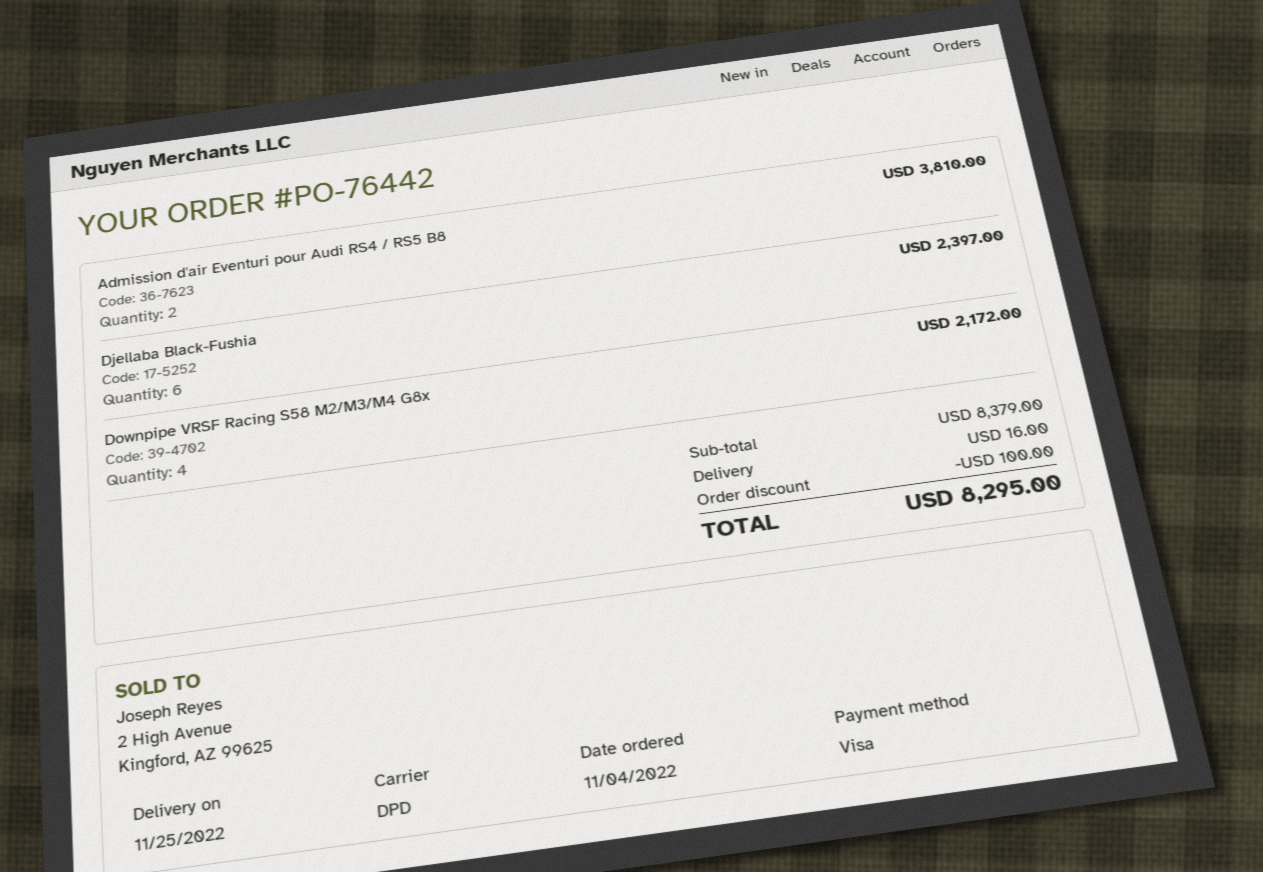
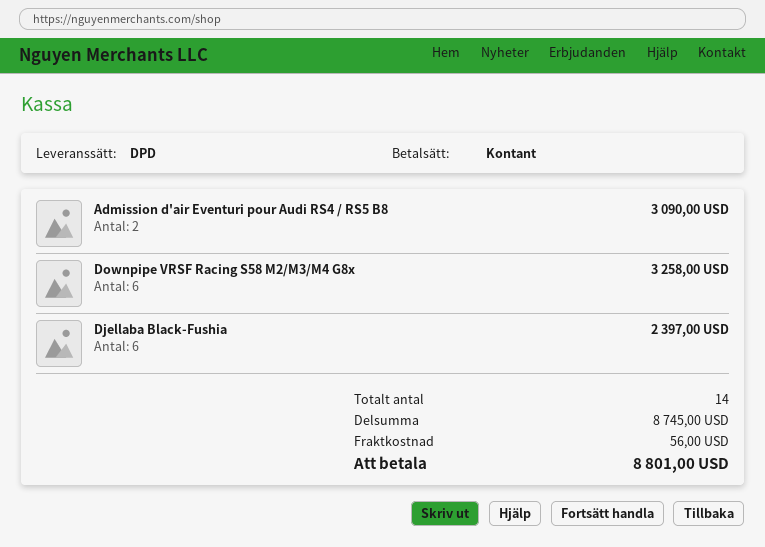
payment method: Visa -> cash
Admission d'air Eventuri pour Audi RS4 / RS5 B8: 2 for 3810.00 -> 2 for 3090.00
Downpipe VRSF Racing S58 M2/M3/M4 G8x: 4 for 2172.00 -> 6 for 3258.00
subtotal: 8379.00 -> 8745.00
discount: 100.00 -> none
shipping: 16.00 -> 56.00
total: 8295.00 -> 8801.00

